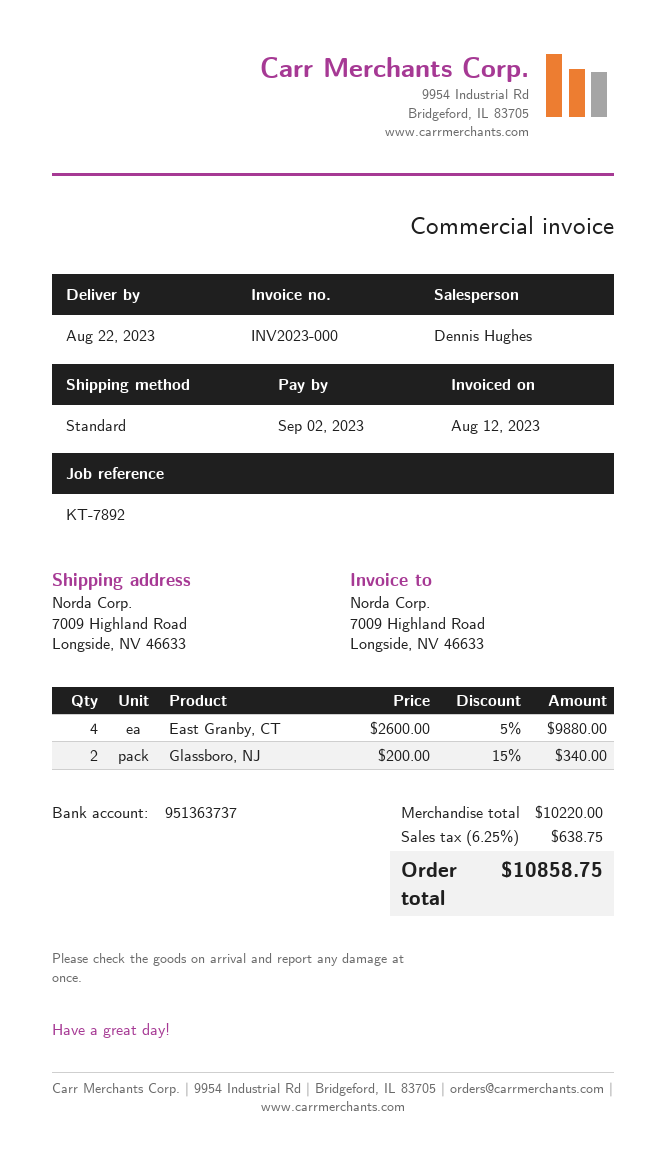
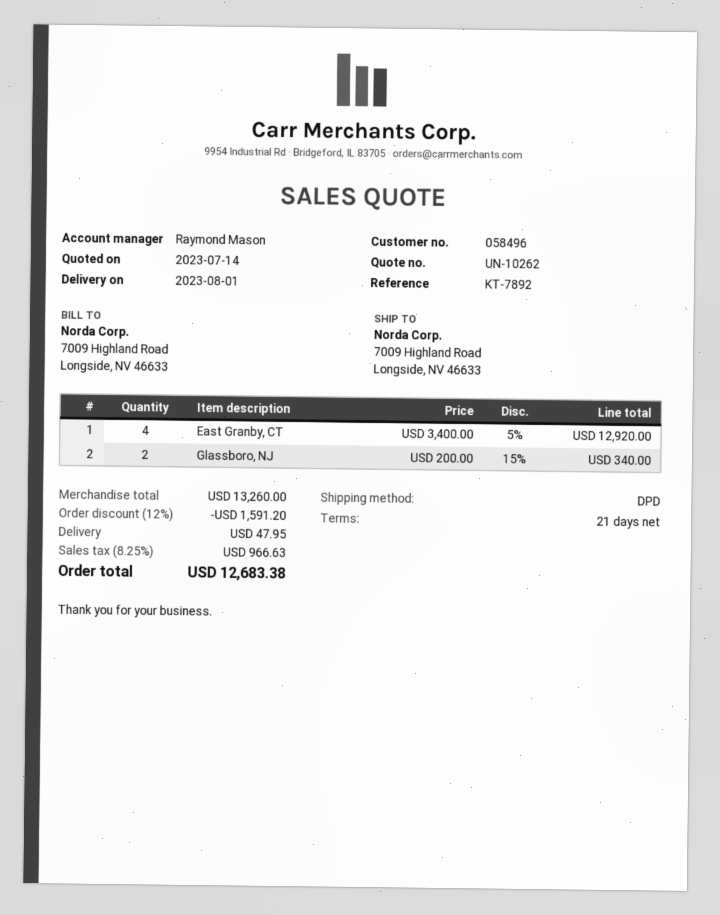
delivery date: 2023-08-22 -> 2023-08-01
sales rep: Dennis Hughes -> Raymond Mason
shipping method: standard -> DPD
East Granby, CT: 4 x 2600.00 - 5% = 9880.00 -> 4 x 3400.00 - 5% = 12920.00
subtotal: 10220.00 -> 13260.00
discount: none -> 12% = 1591.20
shipping: none -> 47.95
tax: 6.25% = 638.75 -> 8.25% = 966.63
total: 10858.75 -> 12683.38

